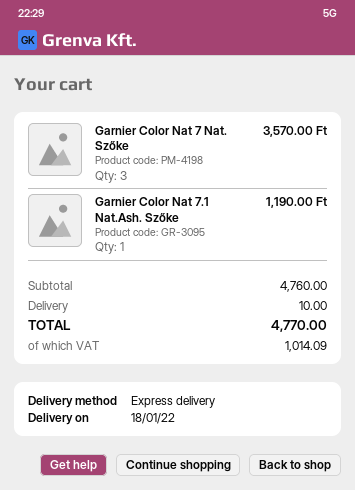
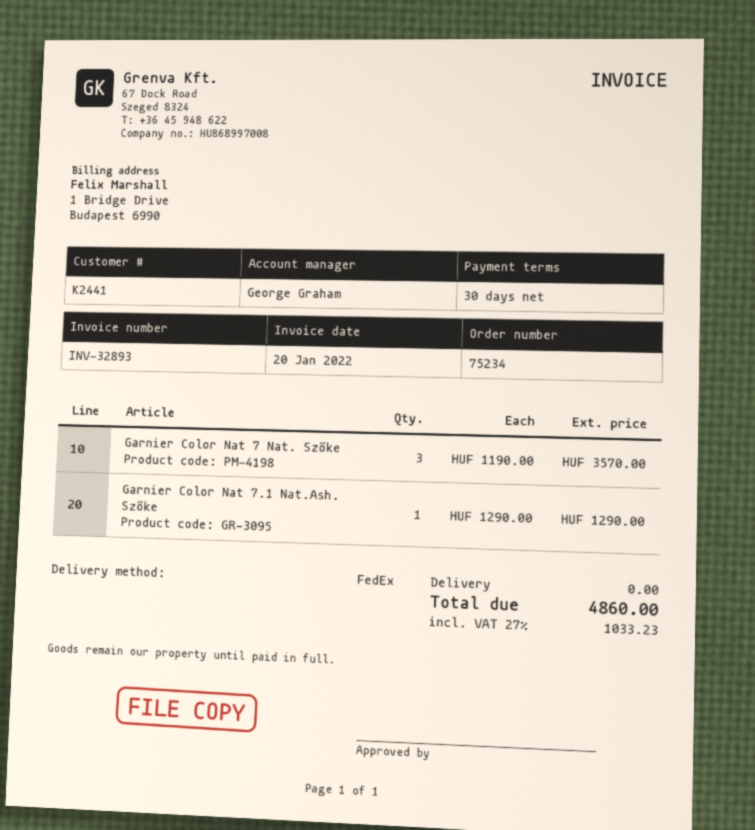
shipping method: express -> FedEx
Garnier Color Nat 7.1 Nat.Ash. Szőke: 1 for 1190.00 -> 1 for 1290.00
shipping: 10.00 -> 0.00
tax: 1014.09 -> 1033.23
total: 4770.00 -> 4860.00

